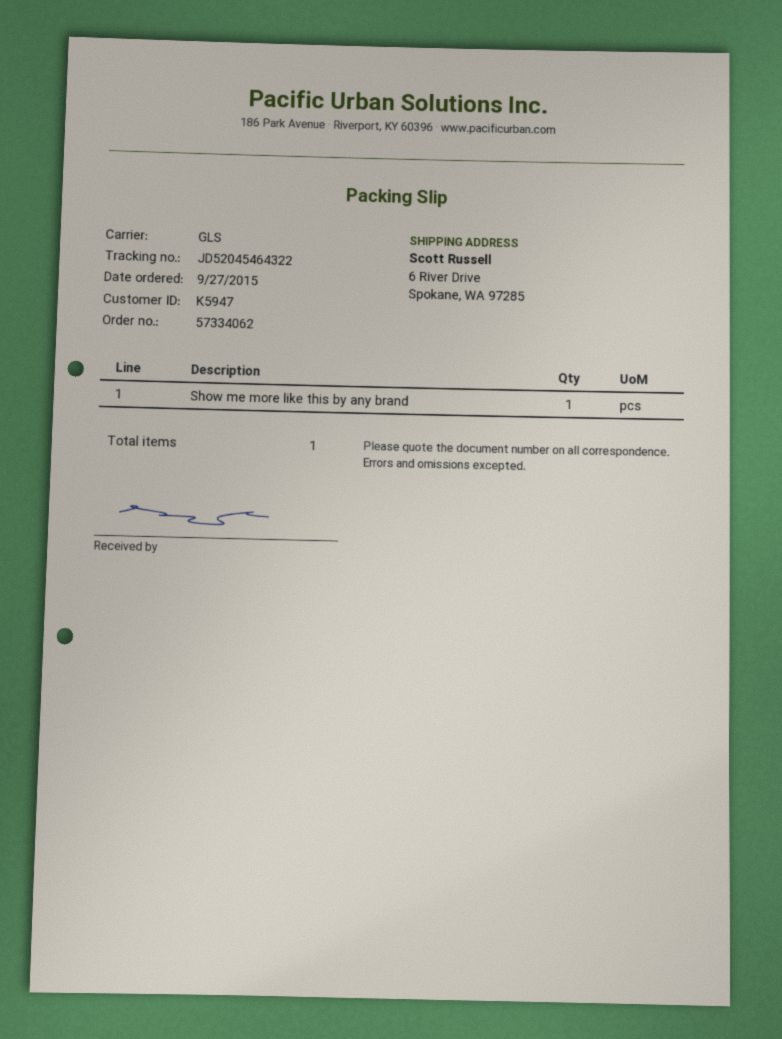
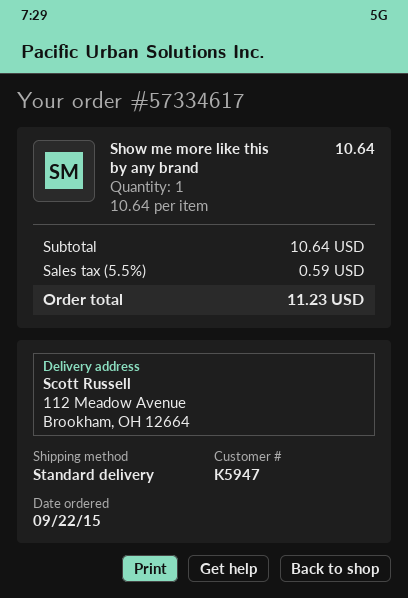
order number: 57334062 -> 57334617
order date: 2015-09-27 -> 2015-09-22
shipping method: GLS -> standard
ship to: 6 River Drive, Spokane, WA 97285 -> 112 Meadow Avenue, Brookham, OH 12664

